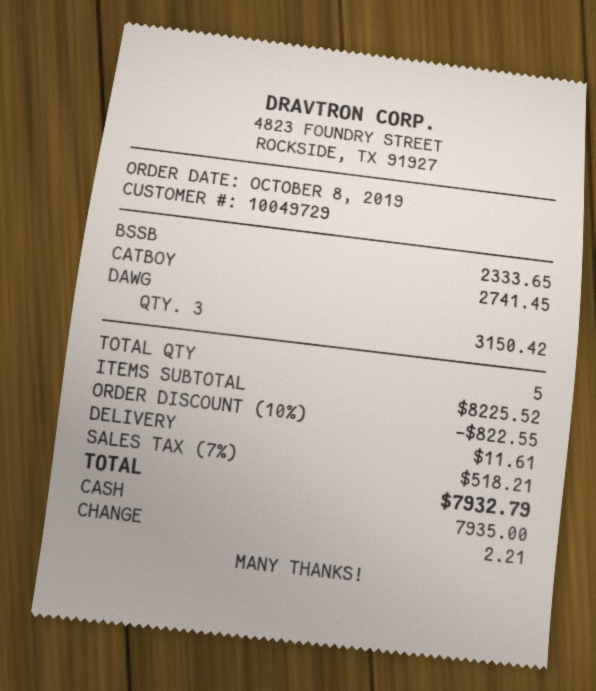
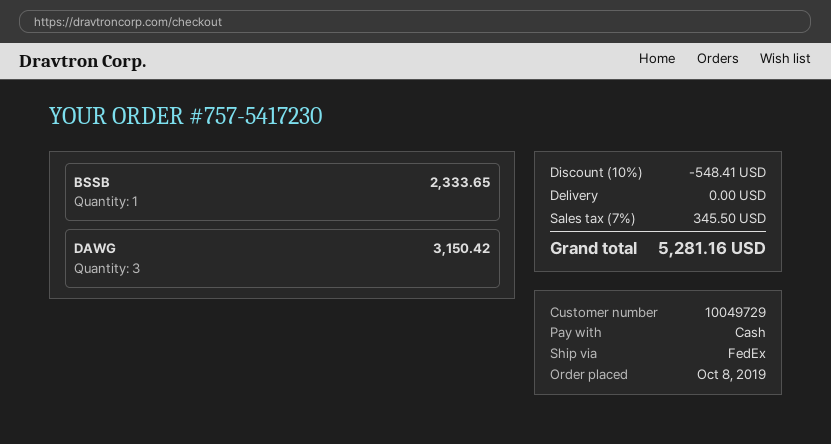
CATBOY: 1 for 2741.45 -> none
discount: 10% = 822.55 -> 10% = 548.41
shipping: 11.61 -> 0.00
tax: 7% = 518.21 -> 7% = 345.50
total: 7932.79 -> 5281.16

